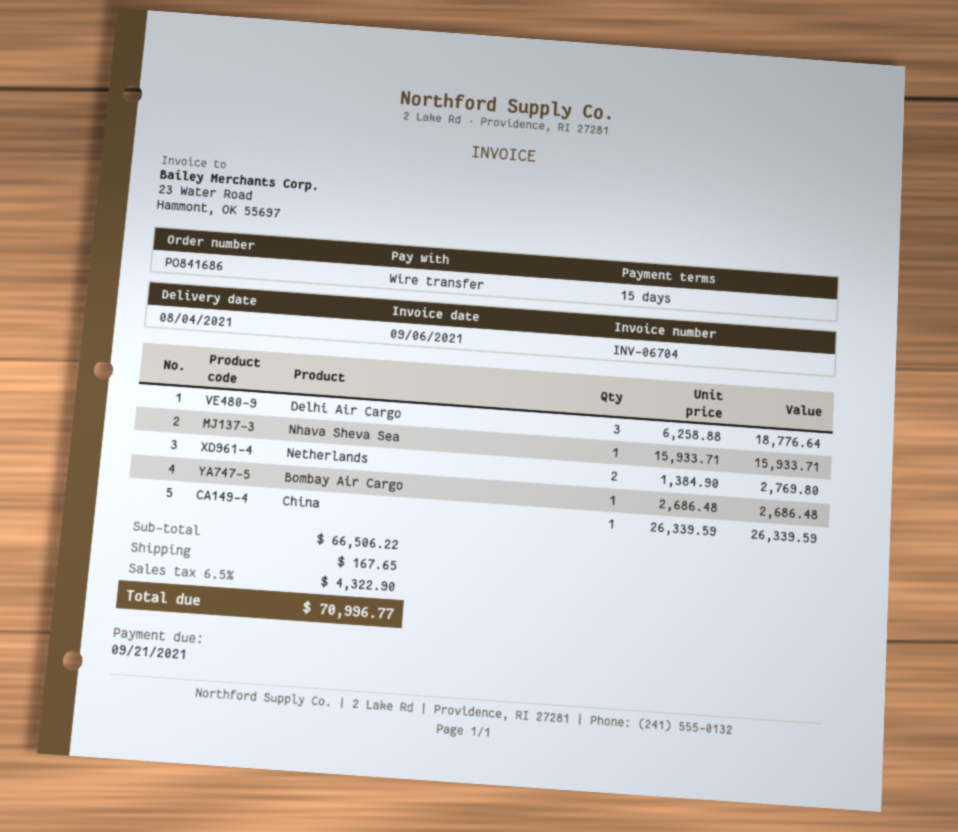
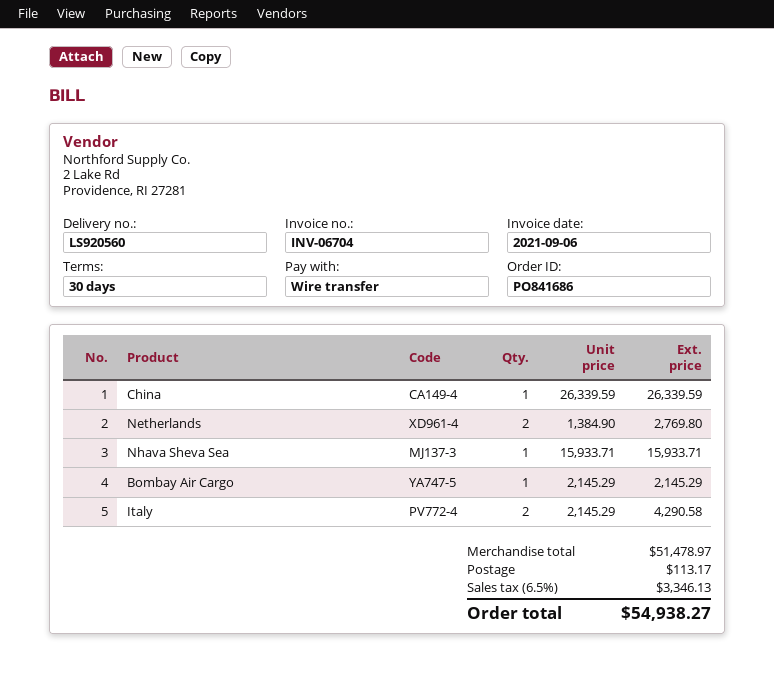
payment terms: 15 days -> 30 days
Delhi Air Cargo: 3 x 6258.88 = 18776.64 -> none
Bombay Air Cargo: 1 x 2686.48 = 2686.48 -> 1 x 2145.29 = 2145.29
Italy: none -> 2 x 2145.29 = 4290.58
subtotal: 66506.22 -> 51478.97
shipping: 167.65 -> 113.17
tax: 6.5% = 4322.90 -> 6.5% = 3346.13
total: 70996.77 -> 54938.27

